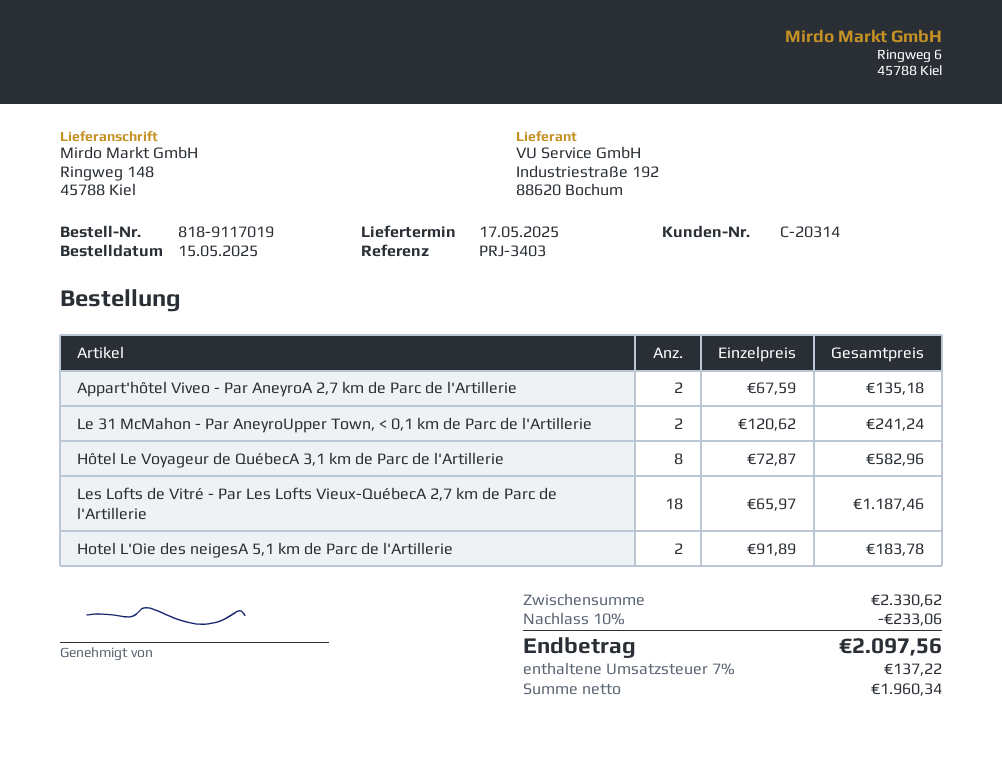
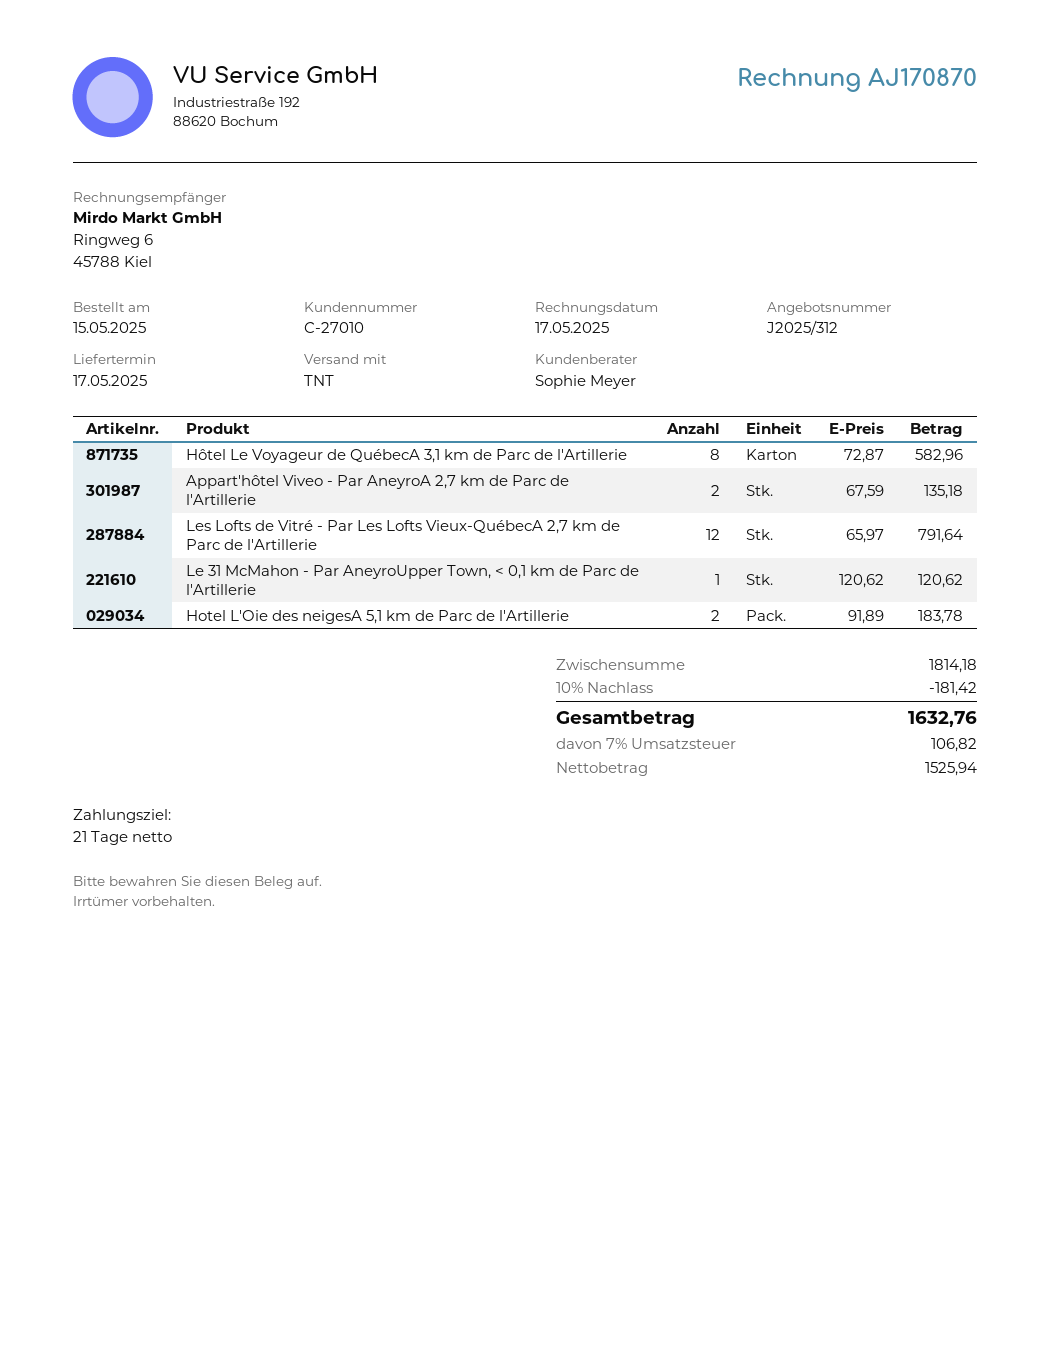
customer number: C-20314 -> C-27010
Le 31 McMahon - Par AneyroUpper Town, < 0,1 km de Parc de l'Artillerie: 2 x 120.62 = 241.24 -> 1 x 120.62 = 120.62
Les Lofts de Vitré - Par Les Lofts Vieux-QuébecA 2,7 km de Parc de l'Artillerie: 18 x 65.97 = 1187.46 -> 12 x 65.97 = 791.64
subtotal: 2330.62 -> 1814.18
discount: 10% = 233.06 -> 10% = 181.42
net: 1960.34 -> 1525.94
tax: 7% = 137.22 -> 7% = 106.82
total: 2097.56 -> 1632.76

